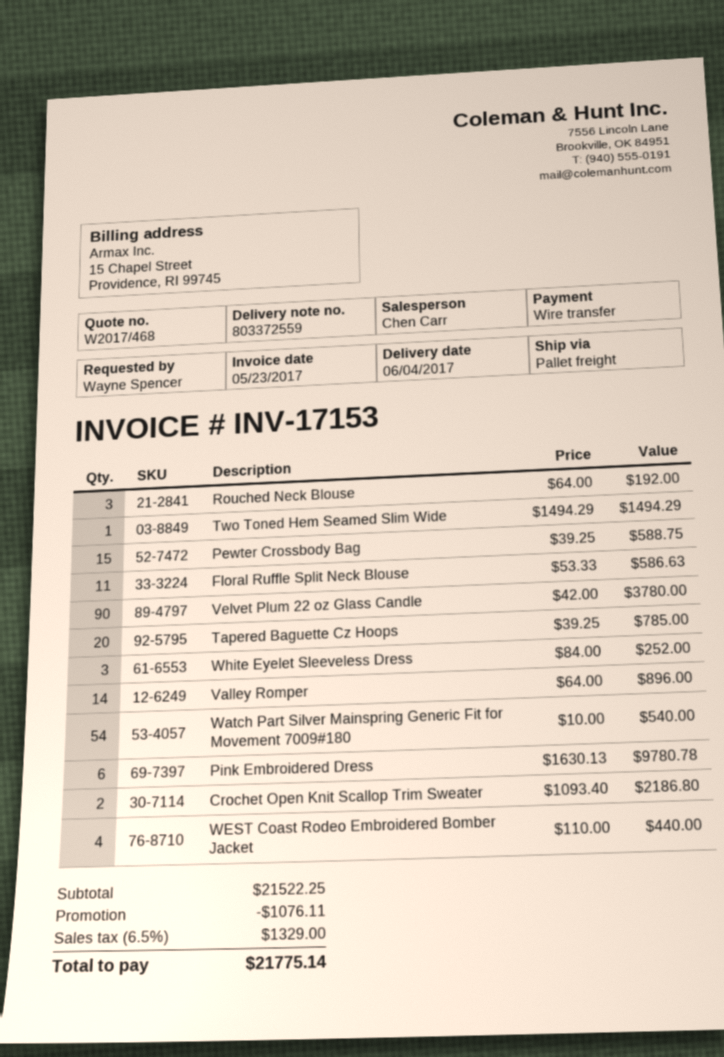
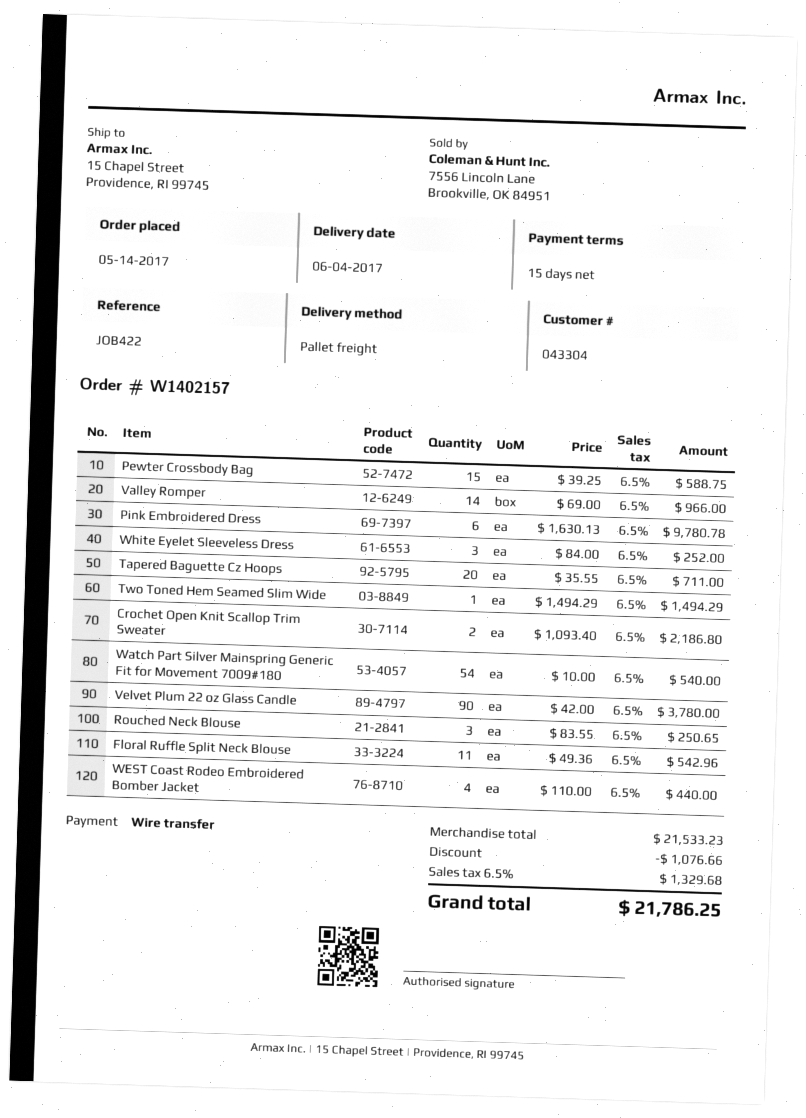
Rouched Neck Blouse: 3 x 64.00 = 192.00 -> 3 x 83.55 = 250.65
Floral Ruffle Split Neck Blouse: 11 x 53.33 = 586.63 -> 11 x 49.36 = 542.96
Tapered Baguette Cz Hoops: 20 x 39.25 = 785.00 -> 20 x 35.55 = 711.00
Valley Romper: 14 x 64.00 = 896.00 -> 14 x 69.00 = 966.00
subtotal: 21522.25 -> 21533.23
discount: 1076.11 -> 1076.66
tax: 6.5% = 1329.00 -> 6.5% = 1329.68
total: 21775.14 -> 21786.25

